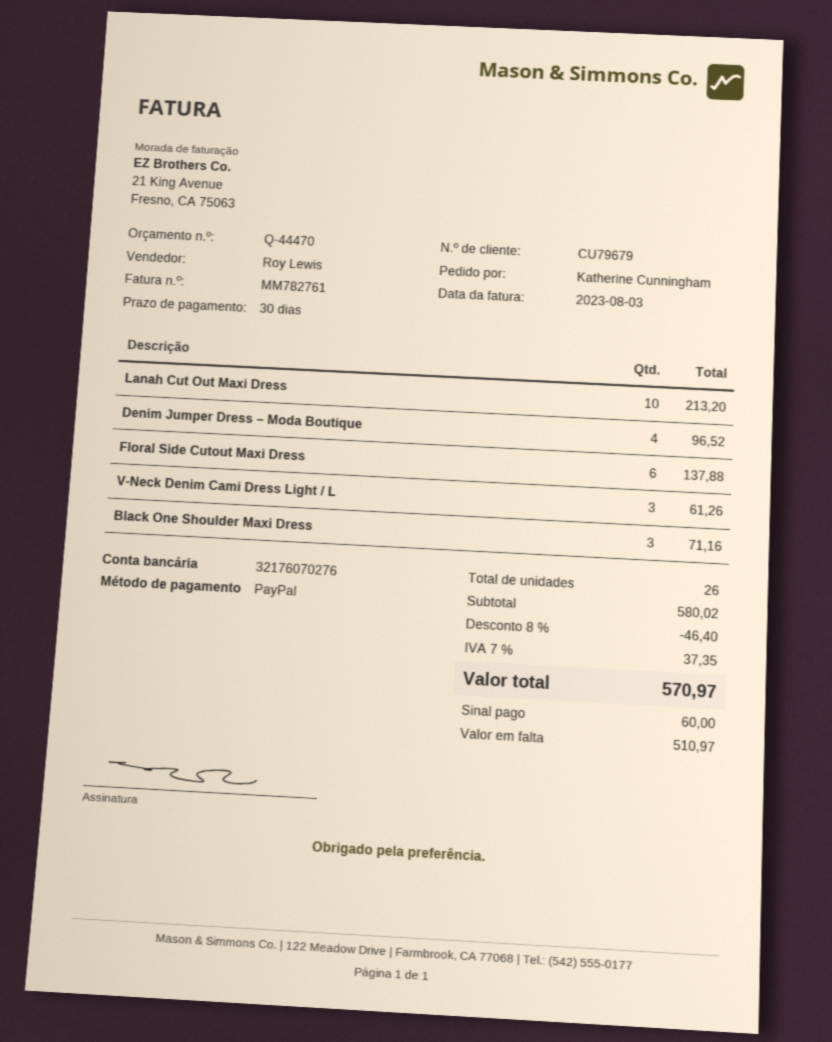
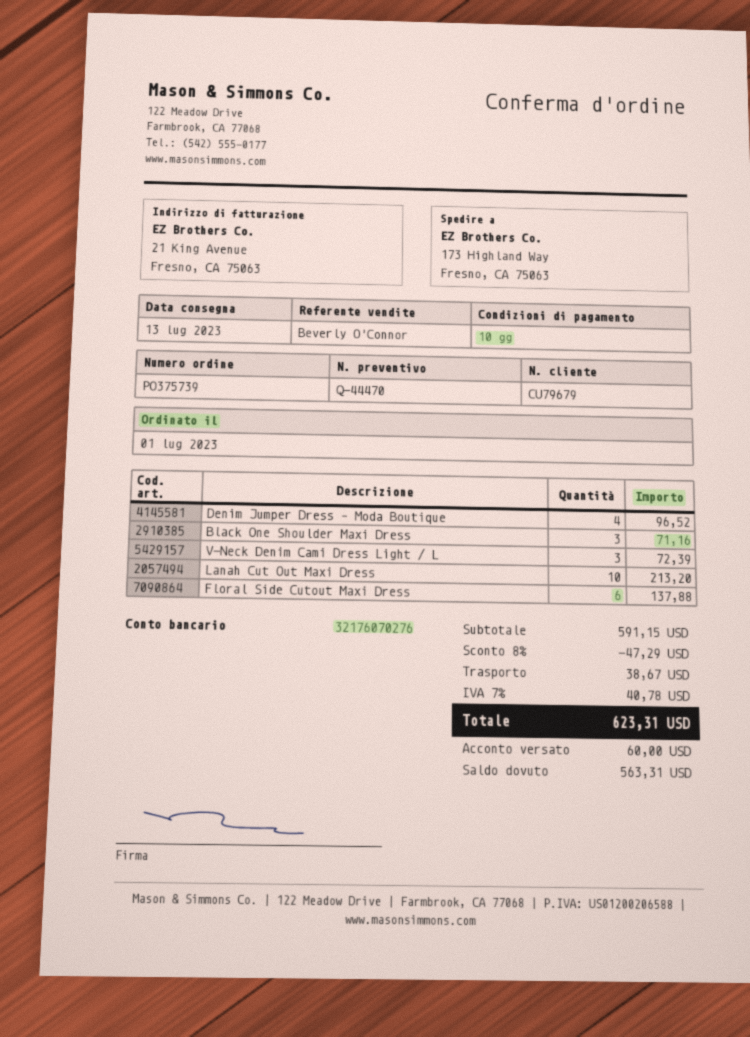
payment terms: 30 days -> 10 days
sales rep: Roy Lewis -> Beverly O'Connor
V-Neck Denim Cami Dress Light / L: 3 for 61.26 -> 3 for 72.39
subtotal: 580.02 -> 591.15
discount: 8% = 46.40 -> 8% = 47.29
shipping: none -> 38.67
tax: 7% = 37.35 -> 7% = 40.78
total: 570.97 -> 623.31
balance: 510.97 -> 563.31

